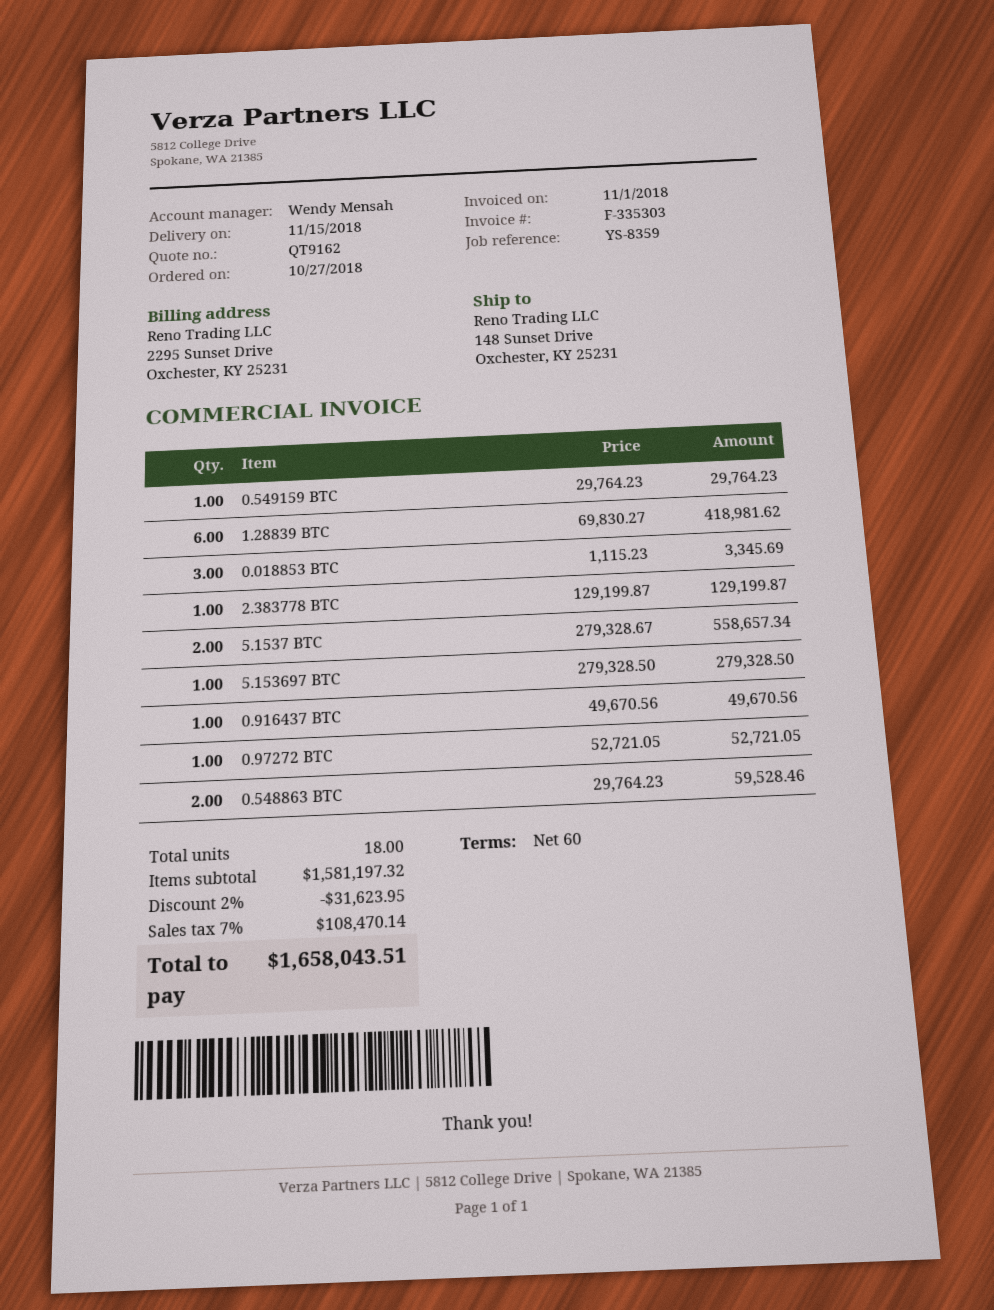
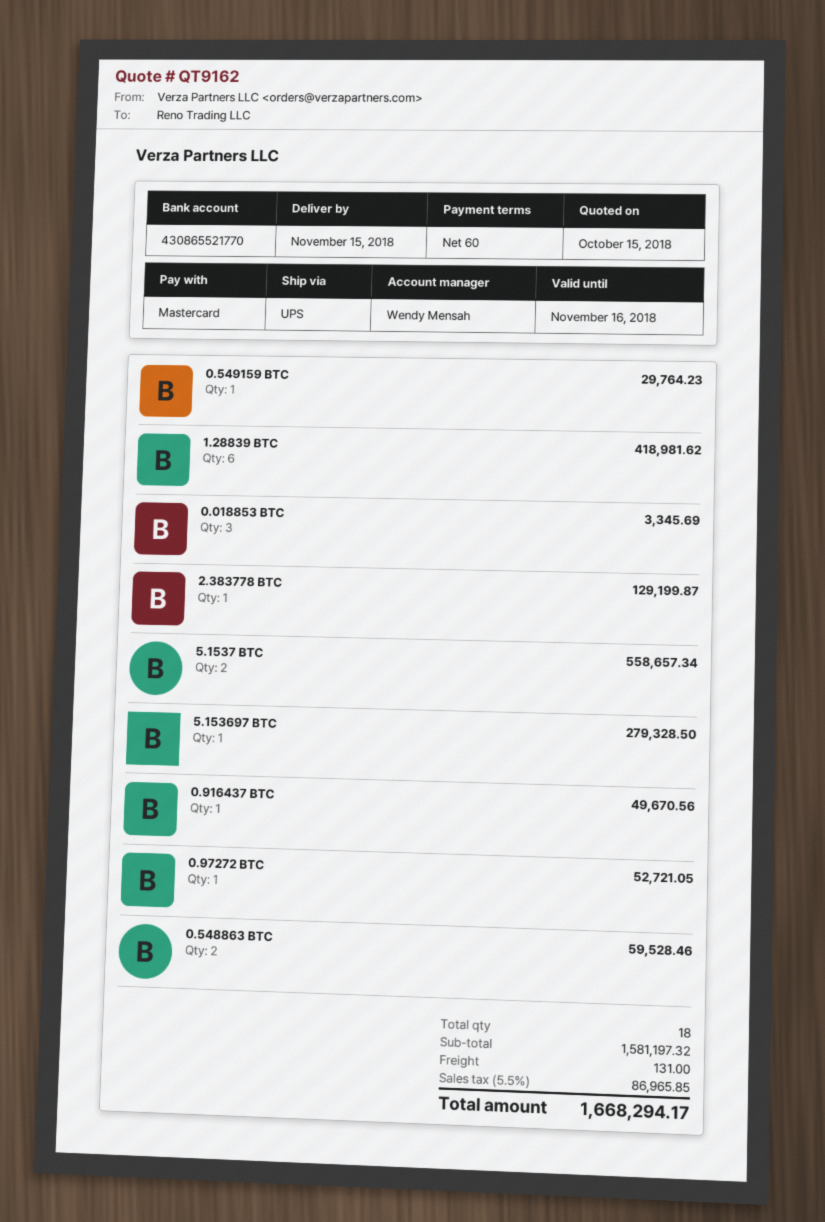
discount: 2% = 31623.95 -> none
shipping: none -> 131.00
tax: 7% = 108470.14 -> 5.5% = 86965.85
total: 1658043.51 -> 1668294.17

